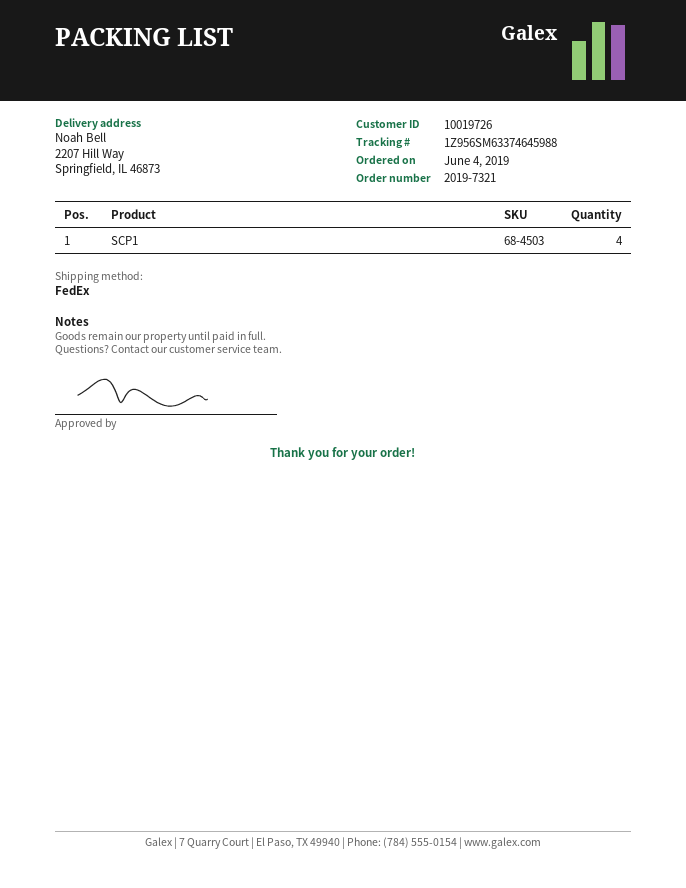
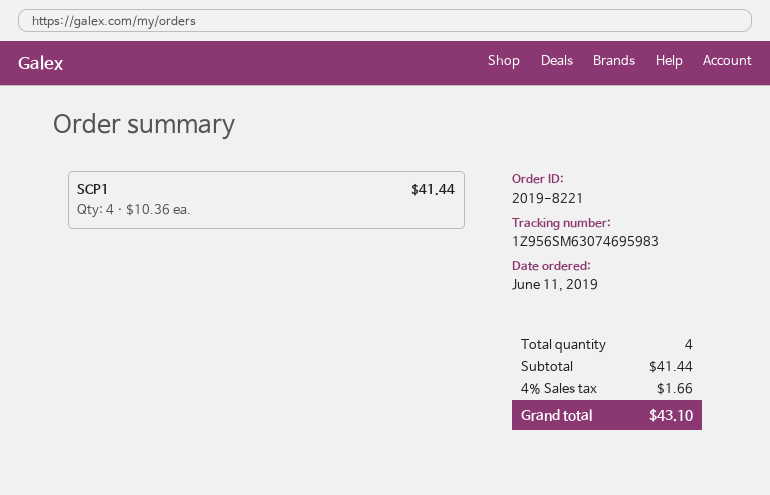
order number: 2019-7321 -> 2019-8221
order date: 2019-06-04 -> 2019-06-11
tracking number: 1Z956SM63374645988 -> 1Z956SM63074695983

